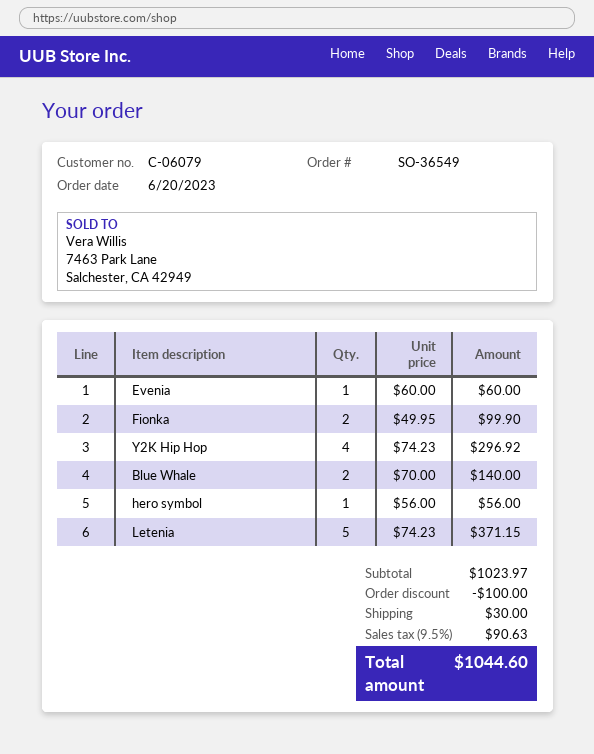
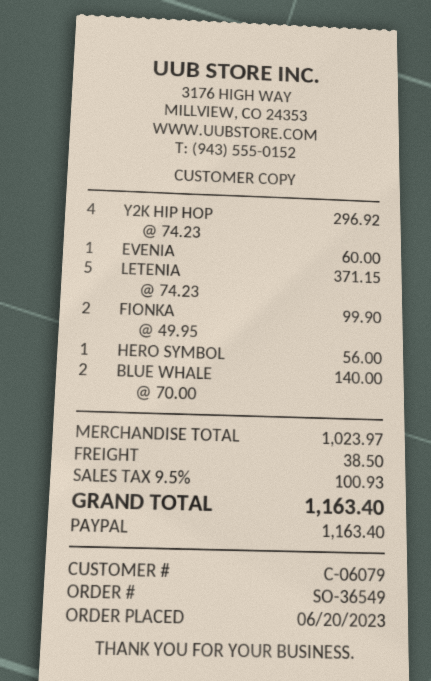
discount: 100.00 -> none
shipping: 30.00 -> 38.50
tax: 9.5% = 90.63 -> 9.5% = 100.93
total: 1044.60 -> 1163.40

